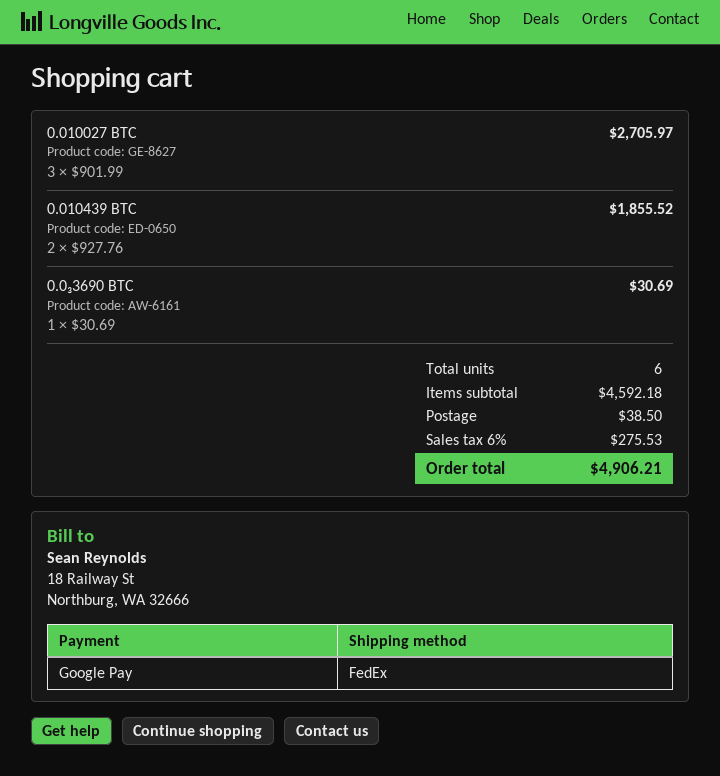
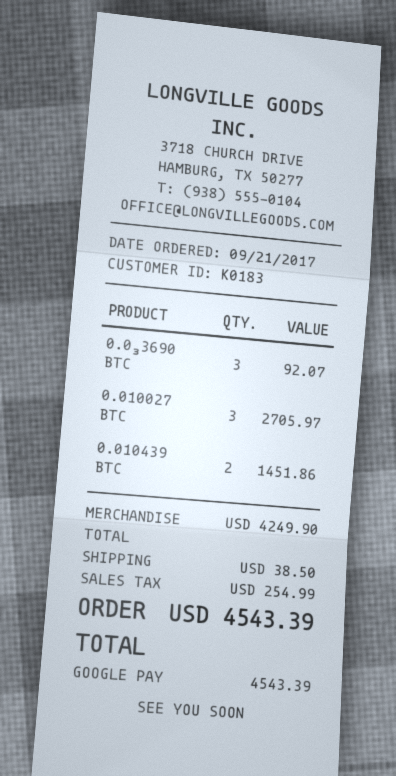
0.010439 BTC: 2 for 1855.52 -> 2 for 1451.86
0.0₃3690 BTC: 1 for 30.69 -> 3 for 92.07
subtotal: 4592.18 -> 4249.90
tax: 275.53 -> 254.99
total: 4906.21 -> 4543.39

